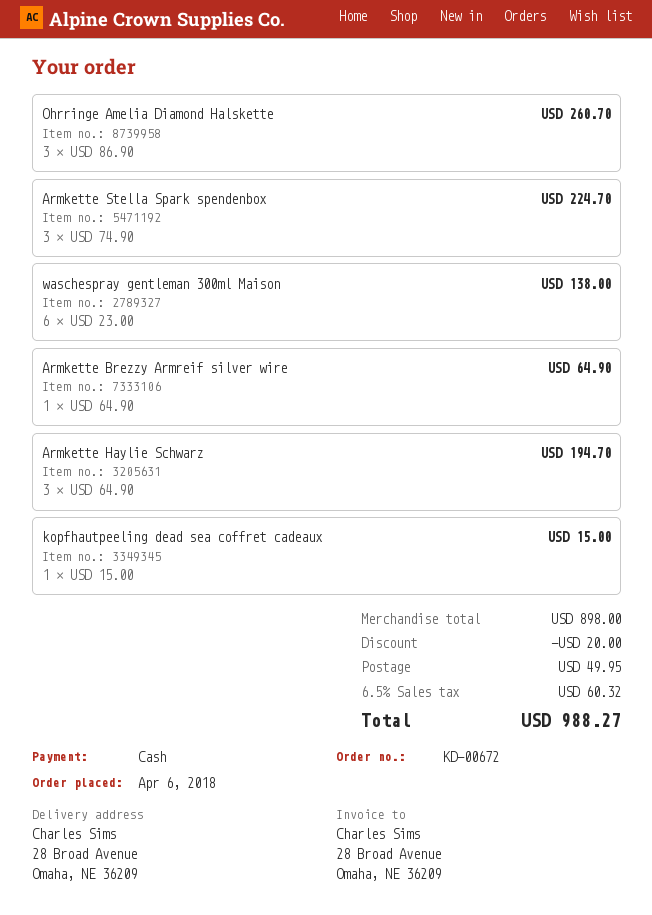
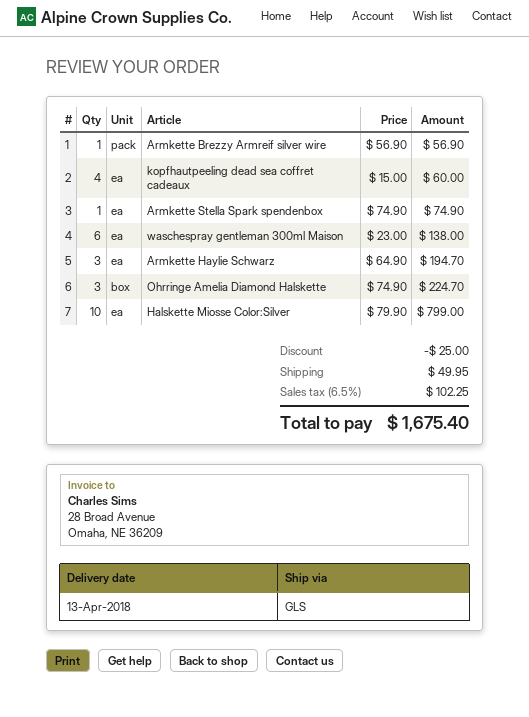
Ohrringe Amelia Diamond Halskette: 3 x 86.90 = 260.70 -> 3 x 74.90 = 224.70
Armkette Stella Spark spendenbox: 3 x 74.90 = 224.70 -> 1 x 74.90 = 74.90
Armkette Brezzy Armreif silver wire: 1 x 64.90 = 64.90 -> 1 x 56.90 = 56.90
kopfhautpeeling dead sea coffret cadeaux: 1 x 15.00 = 15.00 -> 4 x 15.00 = 60.00
Halskette Miosse Color:Silver: none -> 10 x 79.90 = 799.00
discount: 20.00 -> 25.00
tax: 6.5% = 60.32 -> 6.5% = 102.25
total: 988.27 -> 1675.40

